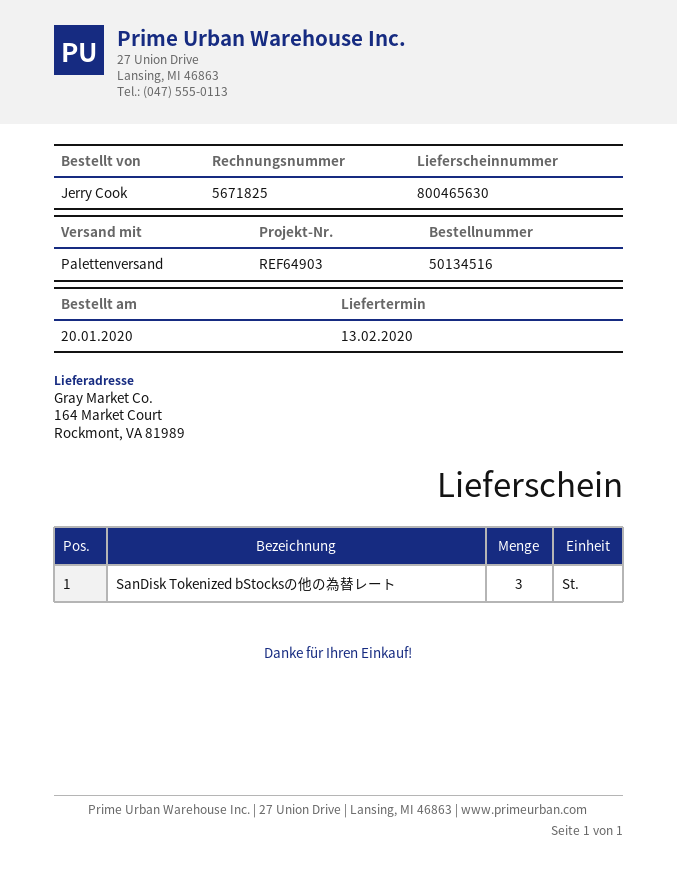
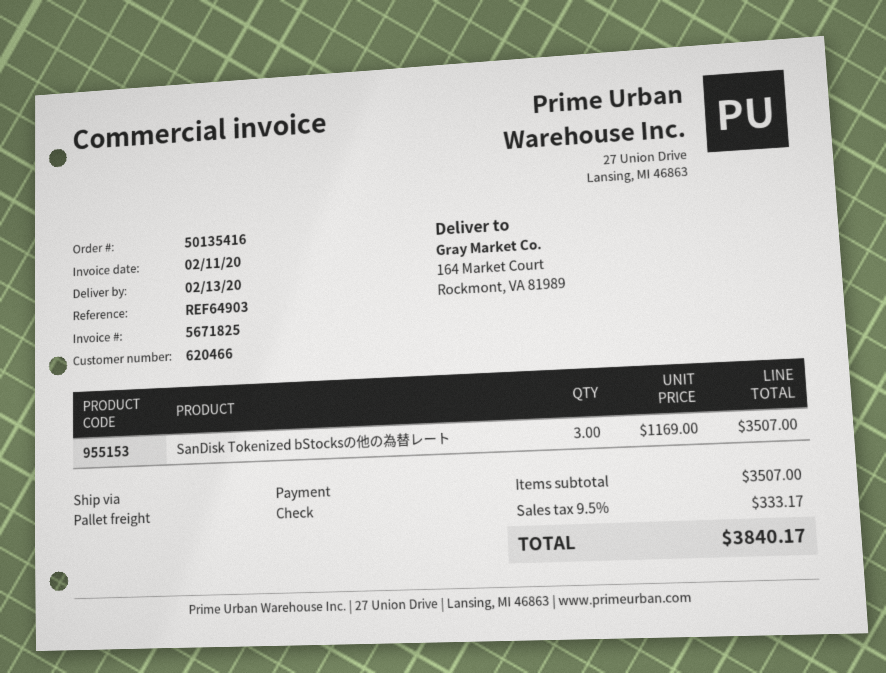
order number: 50134516 -> 50135416

